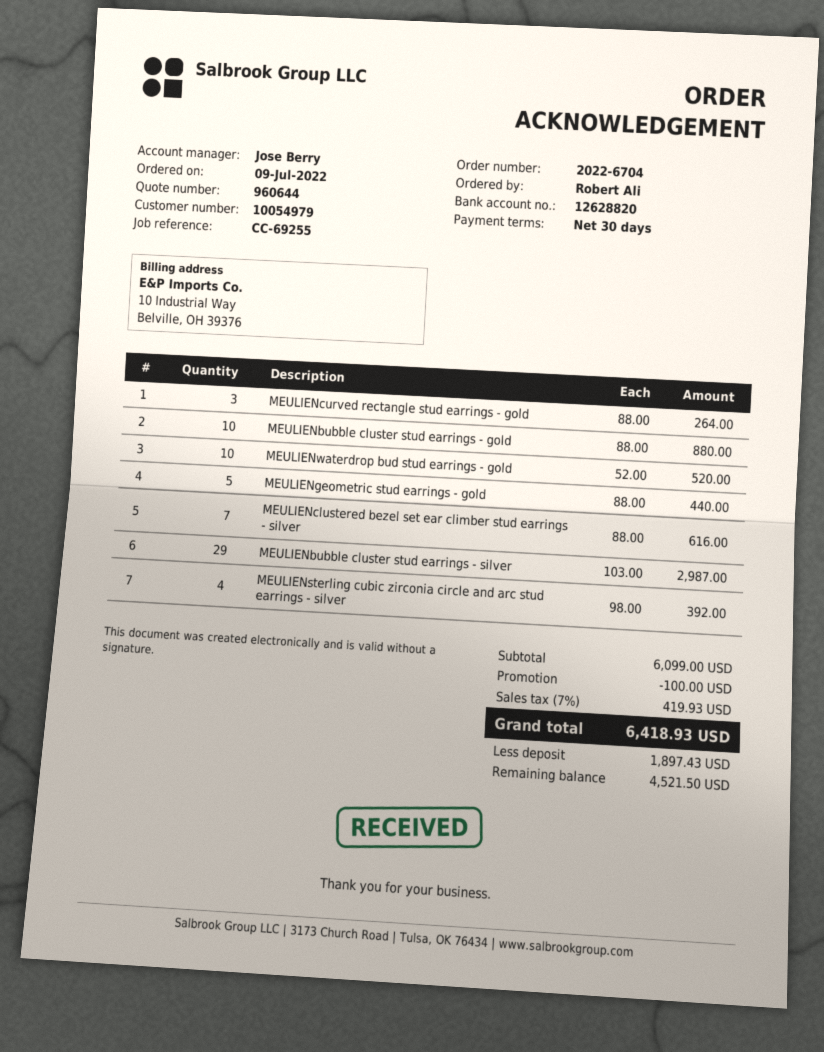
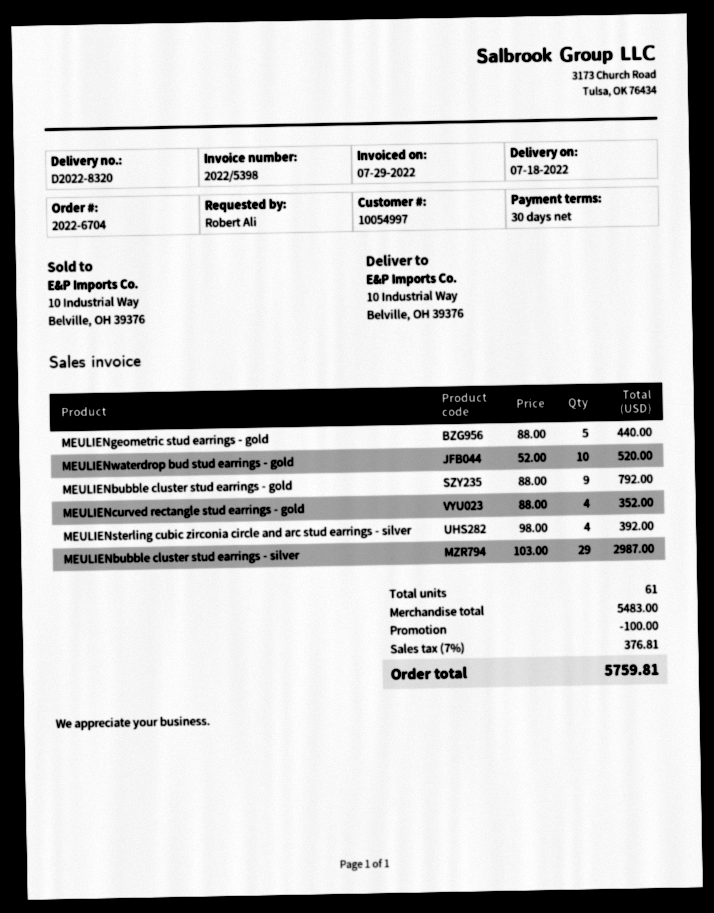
customer number: 10054979 -> 10054997
MEULIENcurved rectangle stud earrings - gold: 3 x 88.00 = 264.00 -> 4 x 88.00 = 352.00
MEULIENbubble cluster stud earrings - gold: 10 x 88.00 = 880.00 -> 9 x 88.00 = 792.00
MEULIENclustered bezel set ear climber stud earrings - silver: 7 x 88.00 = 616.00 -> none
subtotal: 6099.00 -> 5483.00
tax: 7% = 419.93 -> 7% = 376.81
total: 6418.93 -> 5759.81

